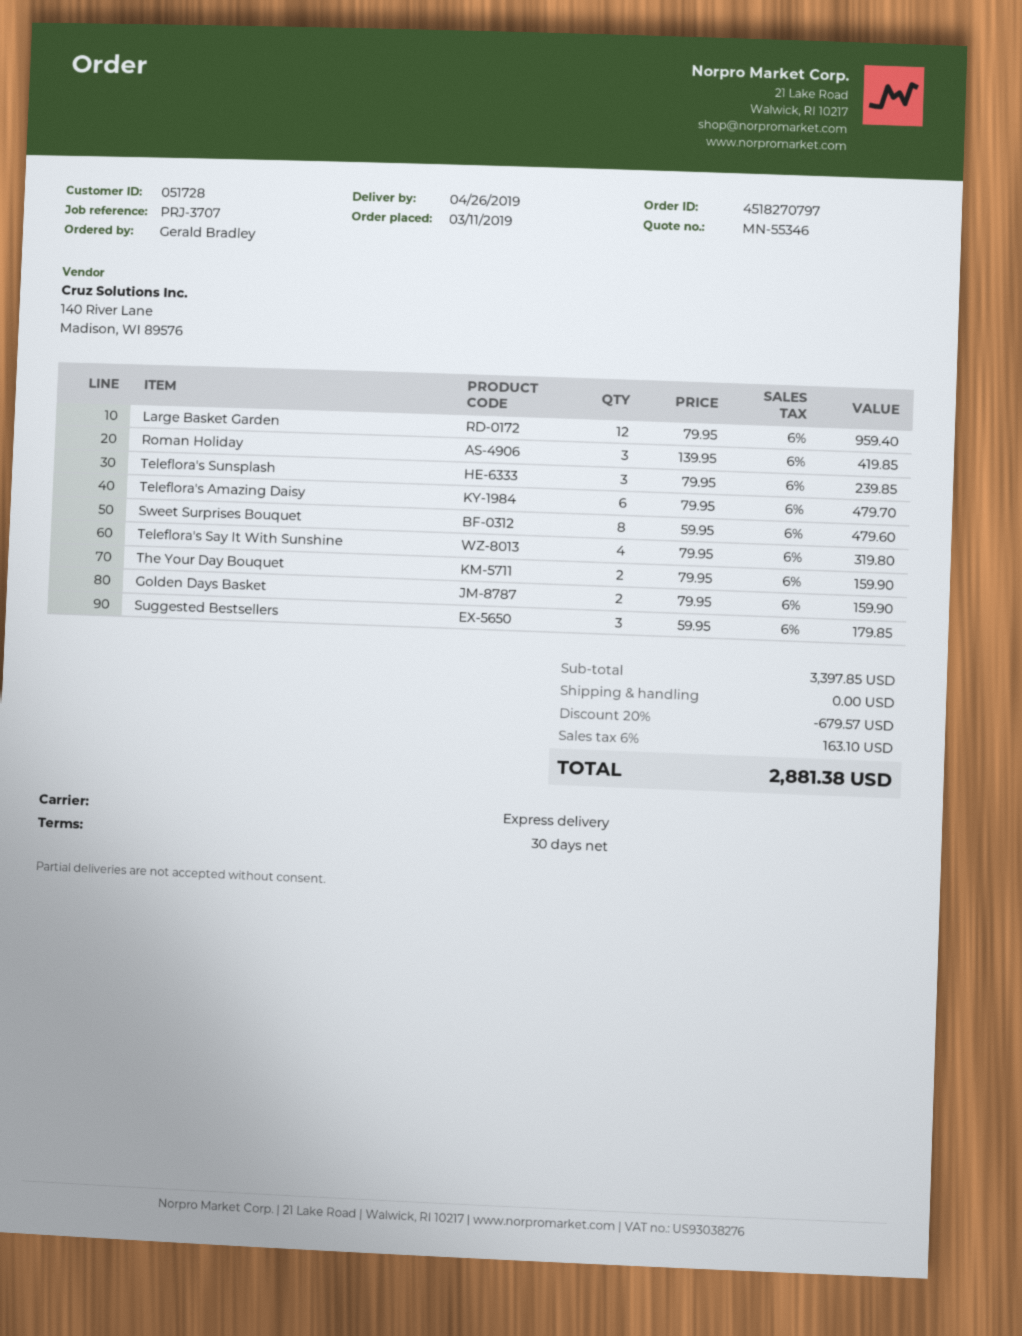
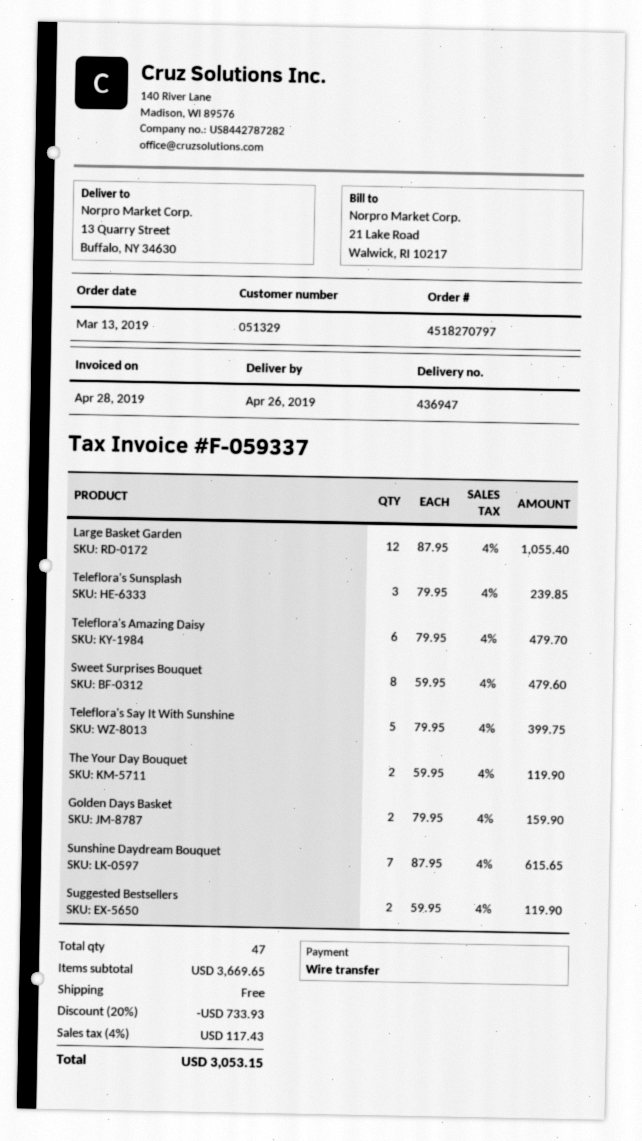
order date: 2019-03-11 -> 2019-03-13
customer number: 051728 -> 051329
Large Basket Garden: 12 x 79.95 = 959.40 -> 12 x 87.95 = 1055.40
Roman Holiday: 3 x 139.95 = 419.85 -> none
Teleflora's Say It With Sunshine: 4 x 79.95 = 319.80 -> 5 x 79.95 = 399.75
The Your Day Bouquet: 2 x 79.95 = 159.90 -> 2 x 59.95 = 119.90
Suggested Bestsellers: 3 x 59.95 = 179.85 -> 2 x 59.95 = 119.90
Sunshine Daydream Bouquet: none -> 7 x 87.95 = 615.65
subtotal: 3397.85 -> 3669.65
discount: 20% = 679.57 -> 20% = 733.93
tax: 6% = 163.10 -> 4% = 117.43
total: 2881.38 -> 3053.15

